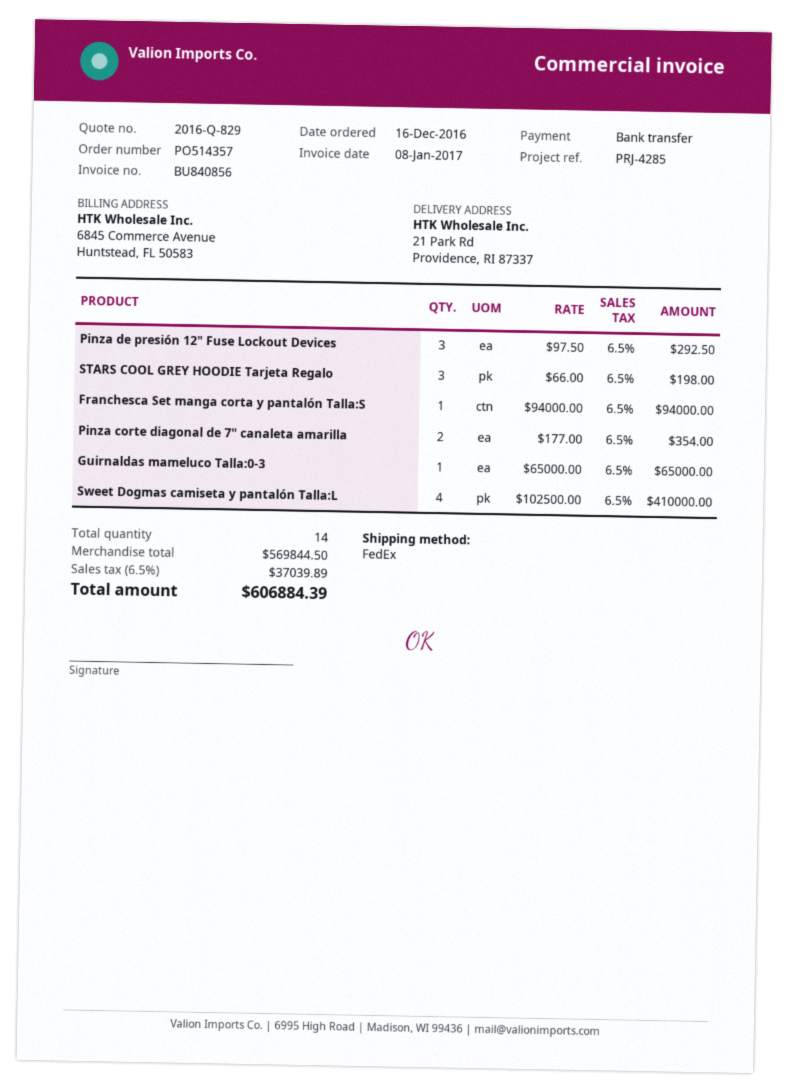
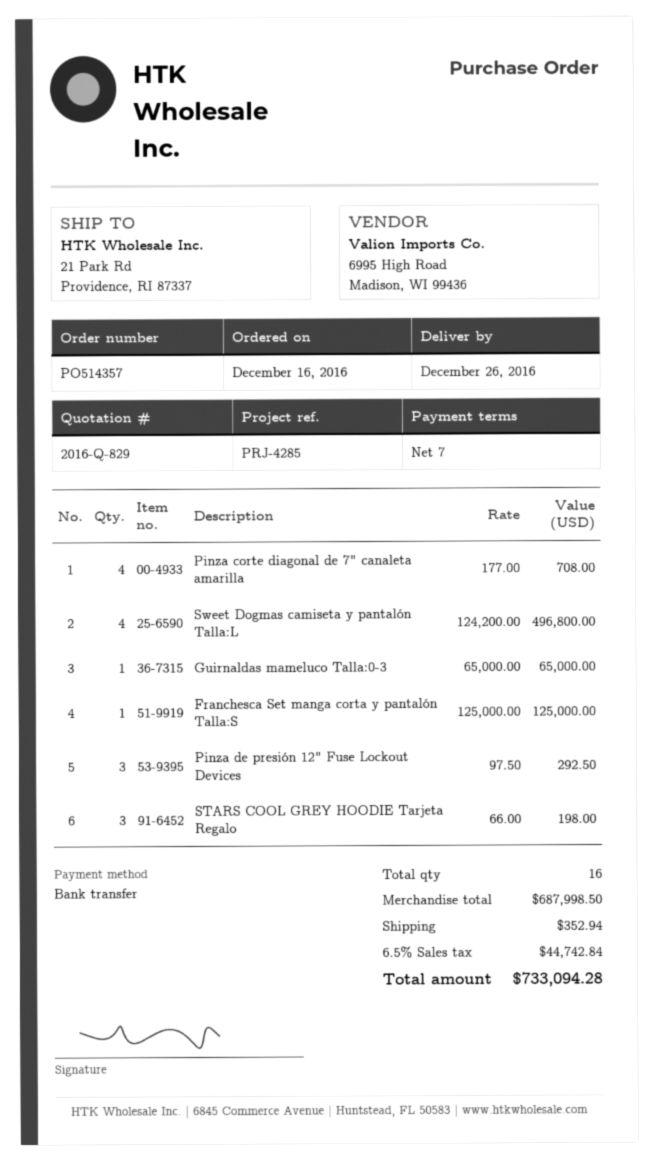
Franchesca Set manga corta y pantalón Talla:S: 1 x 94000.00 = 94000.00 -> 1 x 125000.00 = 125000.00
Pinza corte diagonal de 7" canaleta amarilla: 2 x 177.00 = 354.00 -> 4 x 177.00 = 708.00
Sweet Dogmas camiseta y pantalón Talla:L: 4 x 102500.00 = 410000.00 -> 4 x 124200.00 = 496800.00
total quantity: 14 -> 16
subtotal: 569844.50 -> 687998.50
shipping: none -> 352.94
tax: 6.5% = 37039.89 -> 6.5% = 44742.84
total: 606884.39 -> 733094.28

